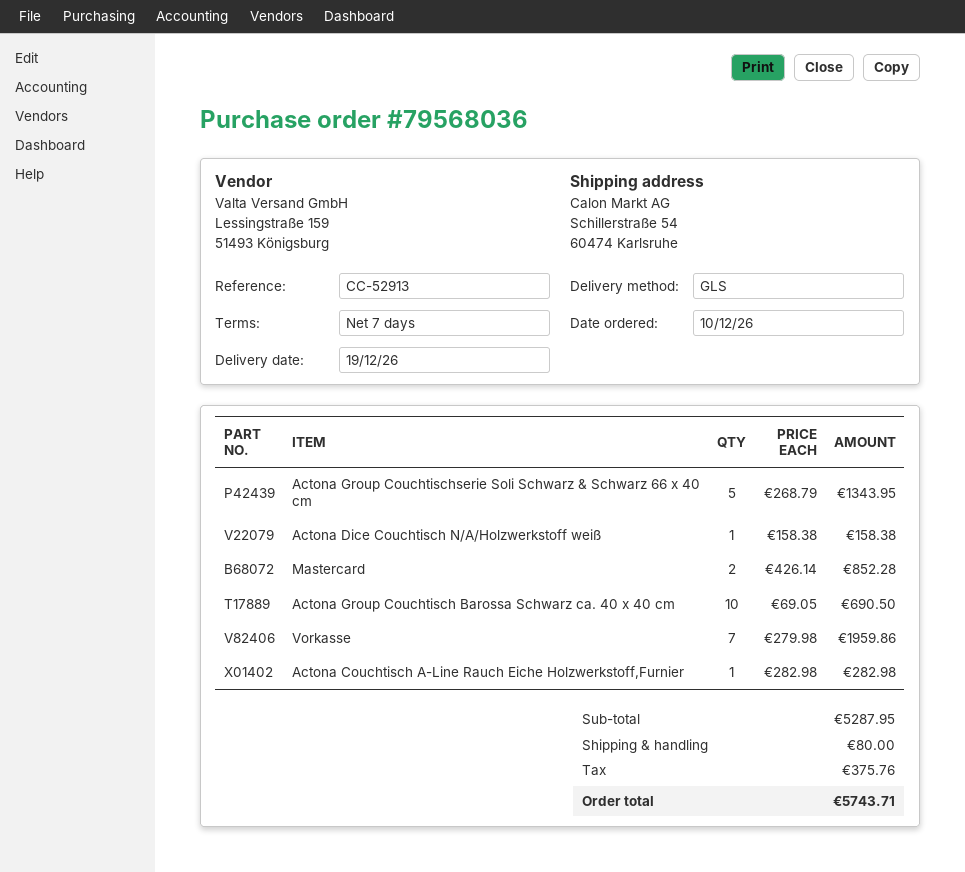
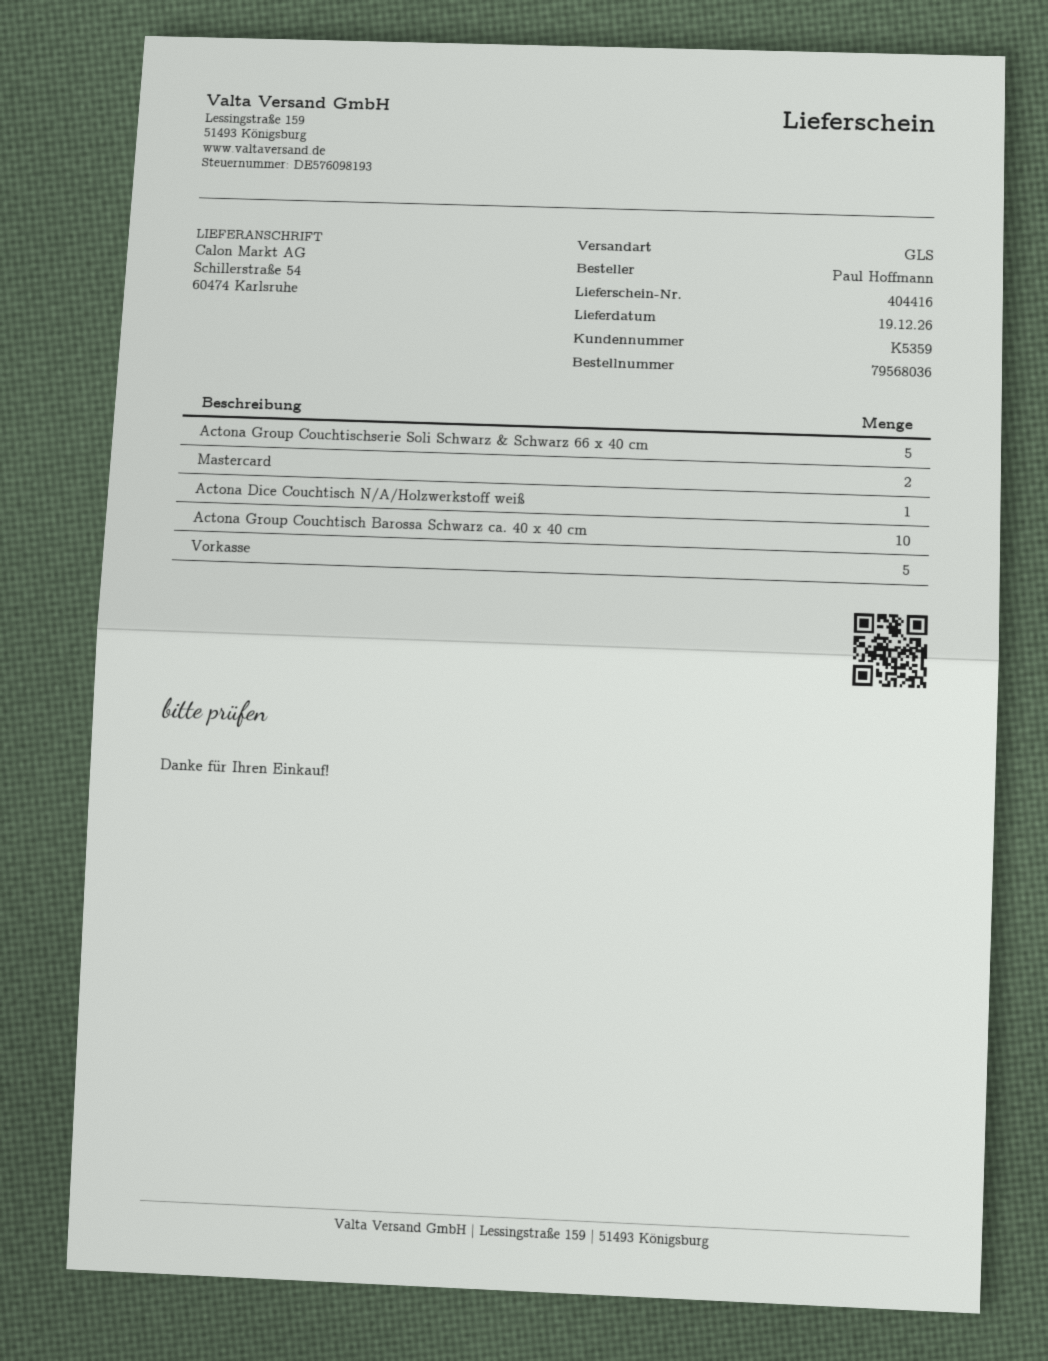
Vorkasse: 7 -> 5
Actona Couchtisch A-Line Rauch Eiche Holzwerkstoff,Furnier: 1 -> none

